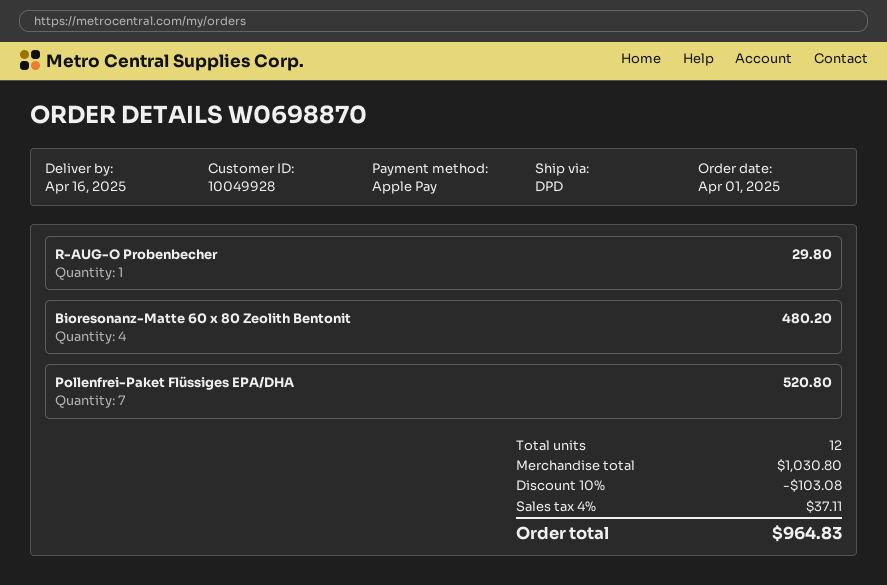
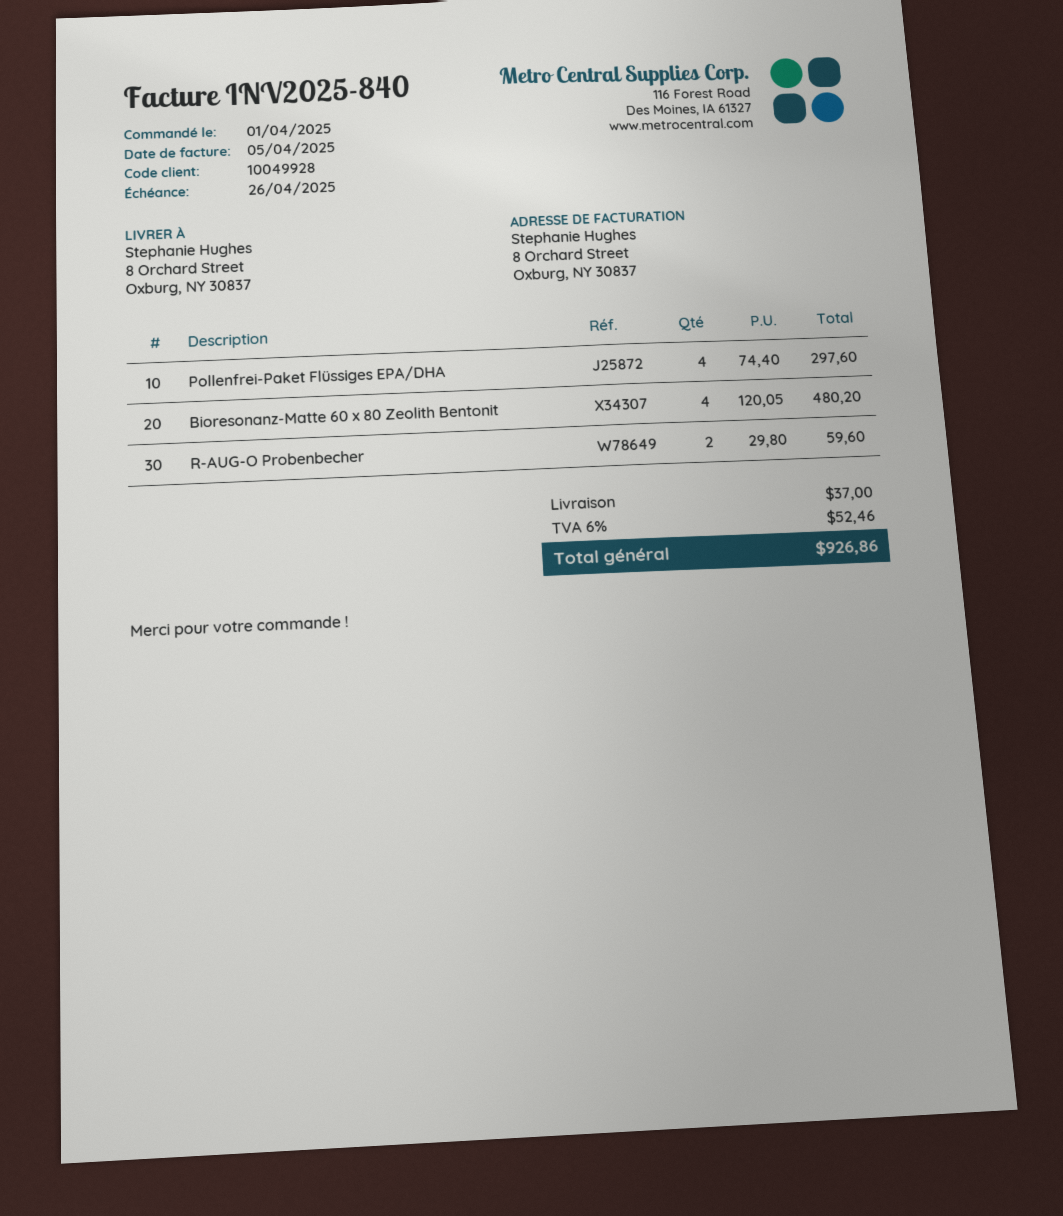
R-AUG-O Probenbecher: 1 for 29.80 -> 2 for 59.60
Pollenfrei-Paket Flüssiges EPA/DHA: 7 for 520.80 -> 4 for 297.60
discount: 10% = 103.08 -> none
shipping: none -> 37.00
tax: 4% = 37.11 -> 6% = 52.46
total: 964.83 -> 926.86

